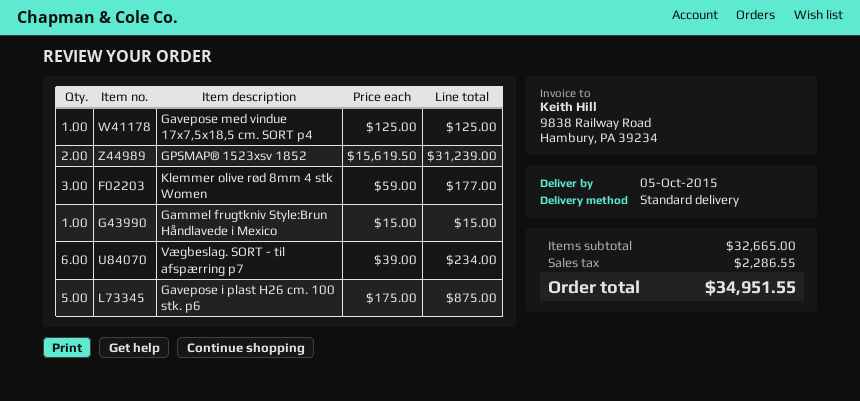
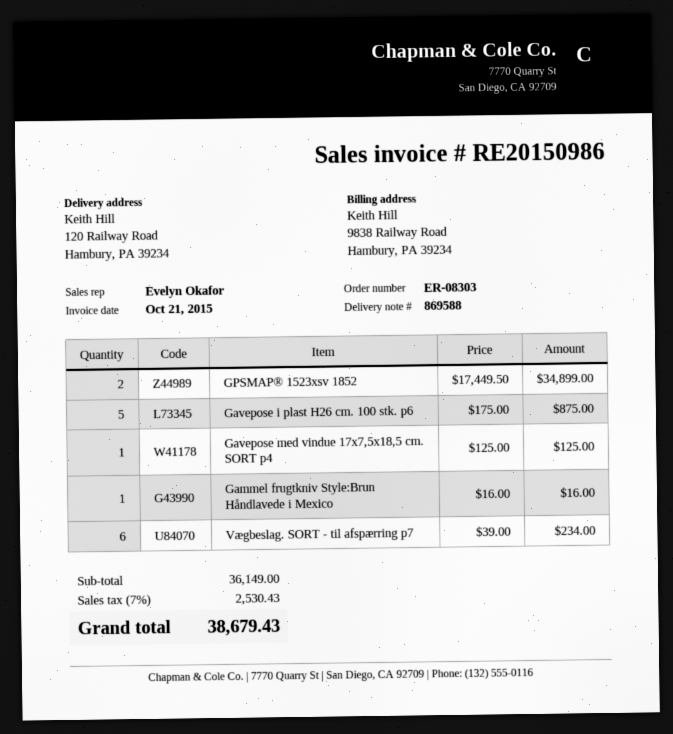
GPSMAP® 1523xsv 1852: 2 x 15619.50 = 31239.00 -> 2 x 17449.50 = 34899.00
Klemmer olive rød 8mm 4 stk Women: 3 x 59.00 = 177.00 -> none
Gammel frugtkniv Style:Brun Håndlavede i Mexico: 1 x 15.00 = 15.00 -> 1 x 16.00 = 16.00
subtotal: 32665.00 -> 36149.00
tax: 2286.55 -> 2530.43
total: 34951.55 -> 38679.43

